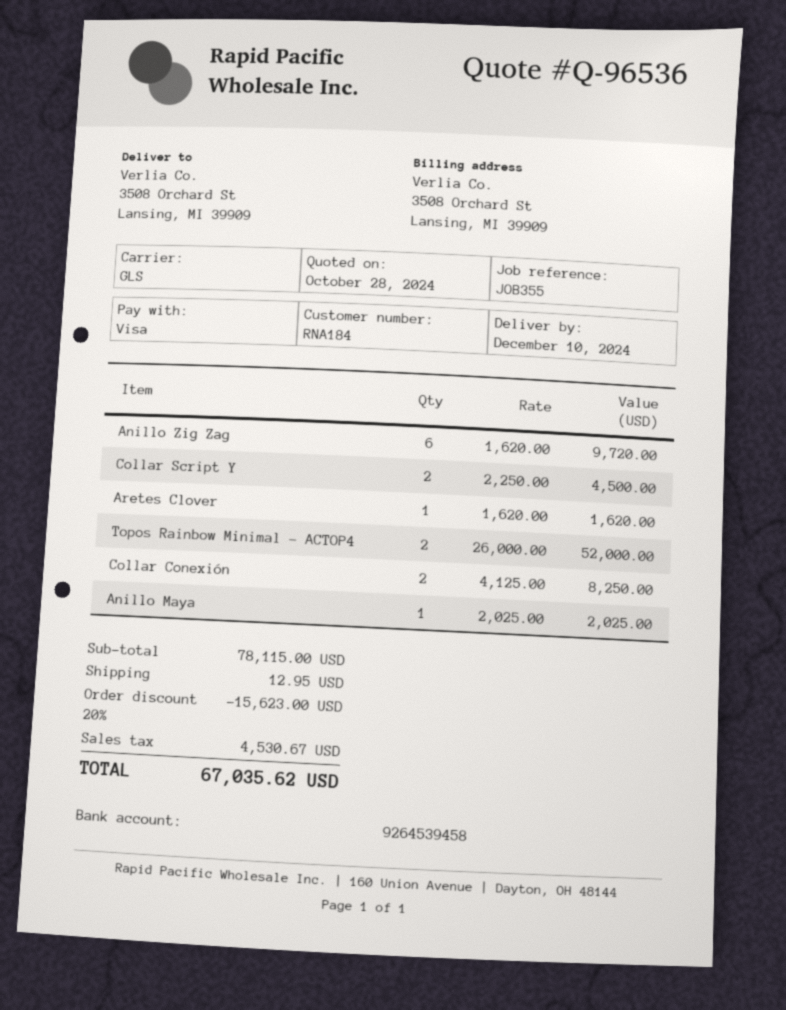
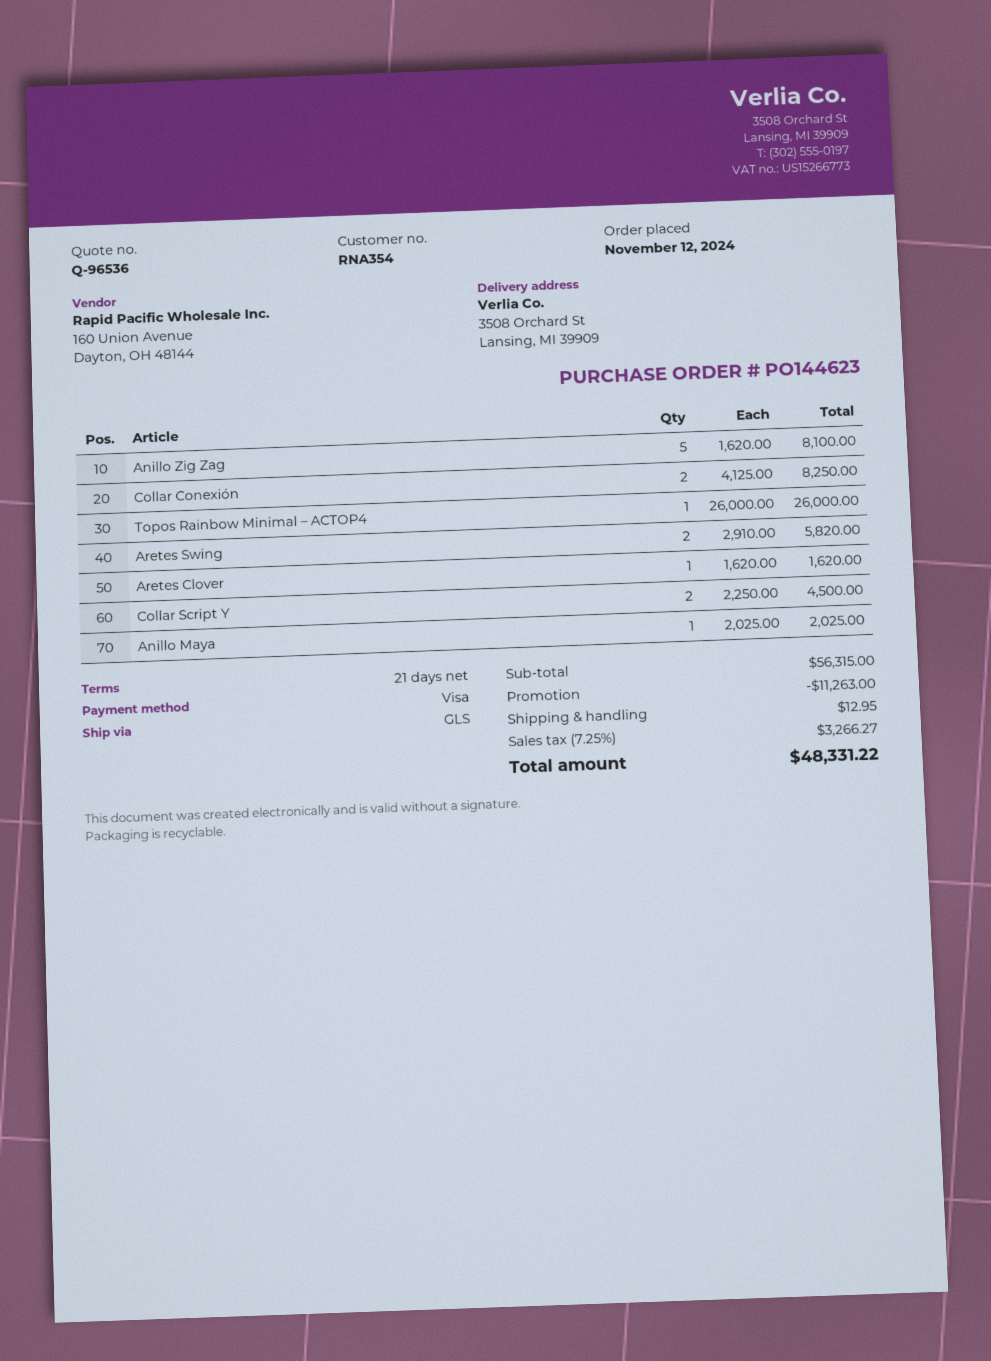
customer number: RNA184 -> RNA354
Anillo Zig Zag: 6 x 1620.00 = 9720.00 -> 5 x 1620.00 = 8100.00
Topos Rainbow Minimal – ACTOP4: 2 x 26000.00 = 52000.00 -> 1 x 26000.00 = 26000.00
Aretes Swing: none -> 2 x 2910.00 = 5820.00
subtotal: 78115.00 -> 56315.00
discount: 15623.00 -> 11263.00
tax: 4530.67 -> 3266.27
total: 67035.62 -> 48331.22

